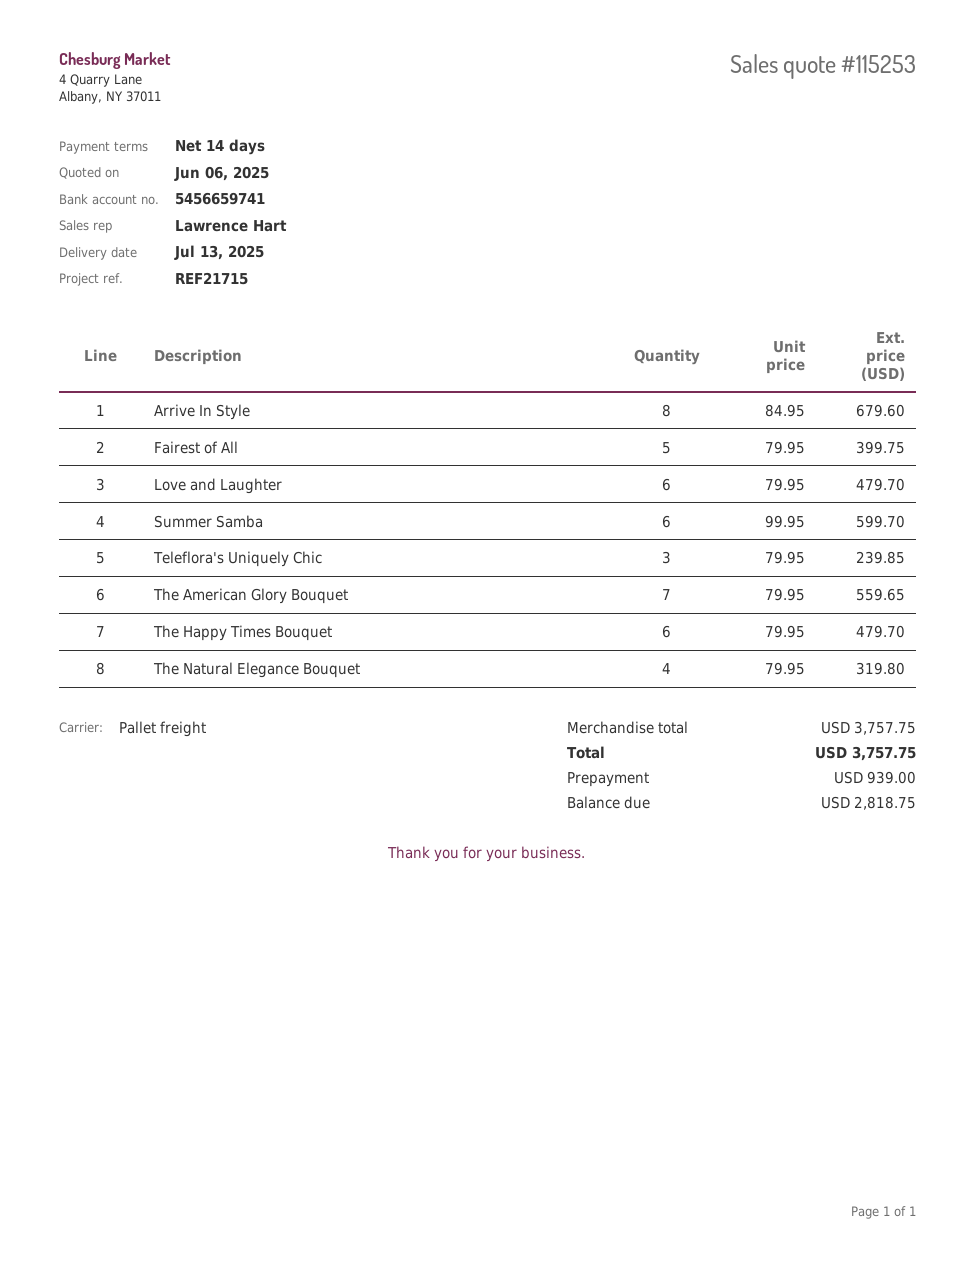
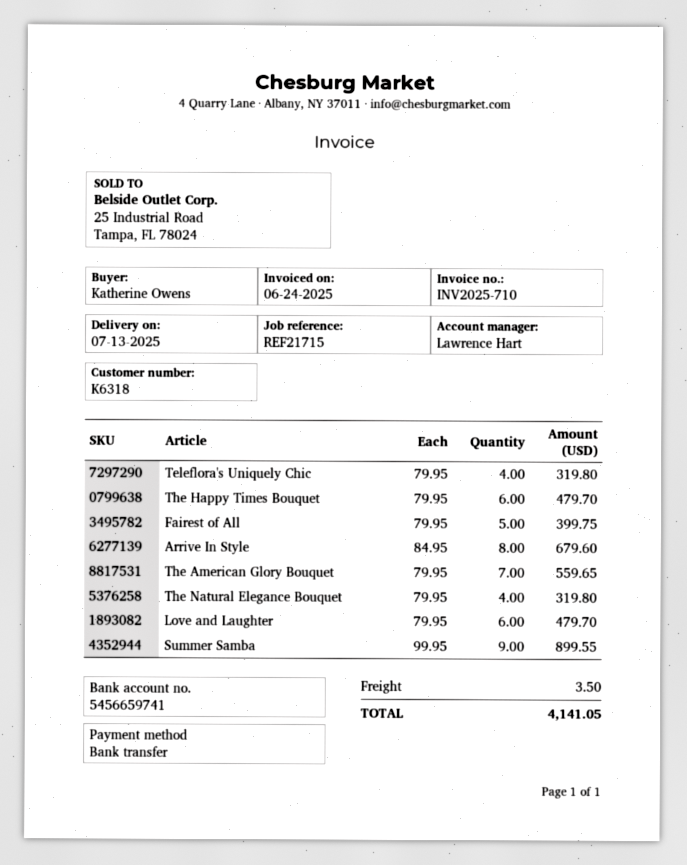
Summer Samba: 6 x 99.95 = 599.70 -> 9 x 99.95 = 899.55
Teleflora's Uniquely Chic: 3 x 79.95 = 239.85 -> 4 x 79.95 = 319.80
shipping: none -> 3.50
total: 3757.75 -> 4141.05

